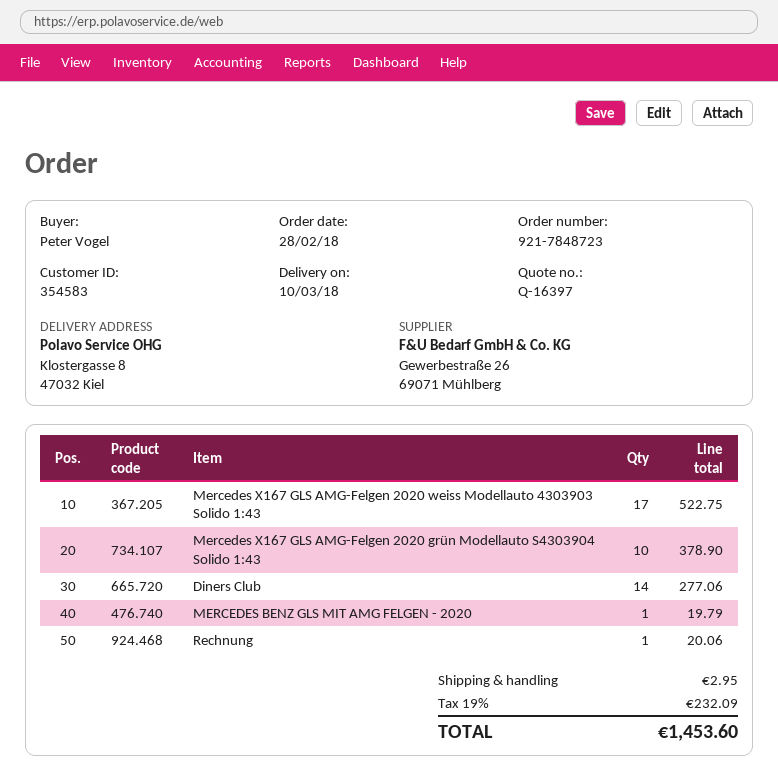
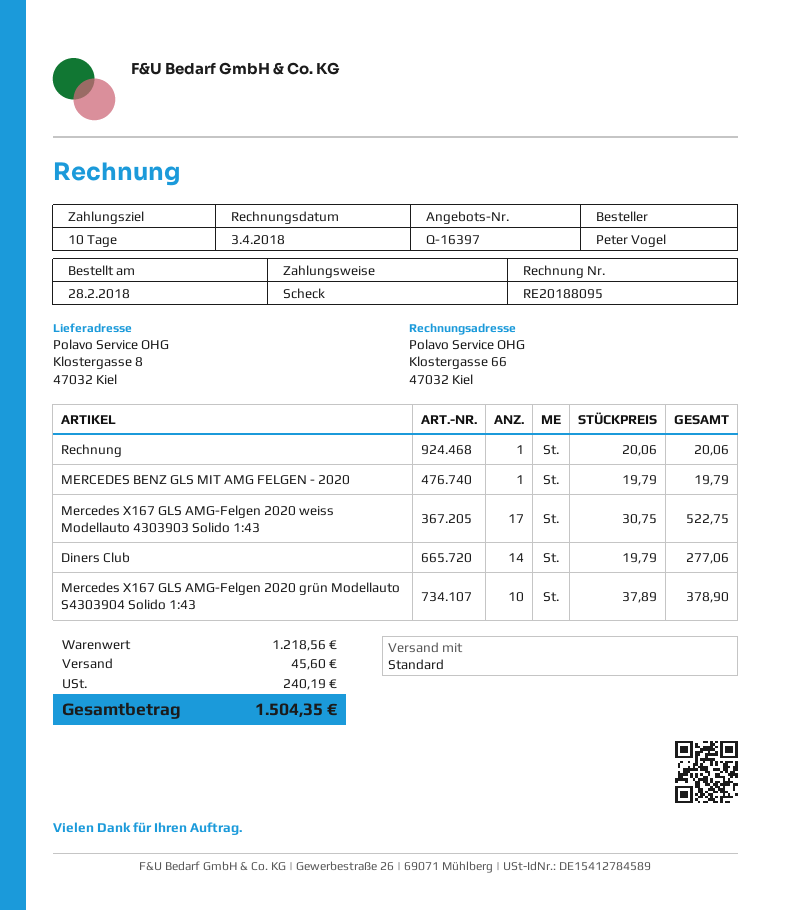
shipping: 2.95 -> 45.60
tax: 232.09 -> 240.19
total: 1453.60 -> 1504.35

